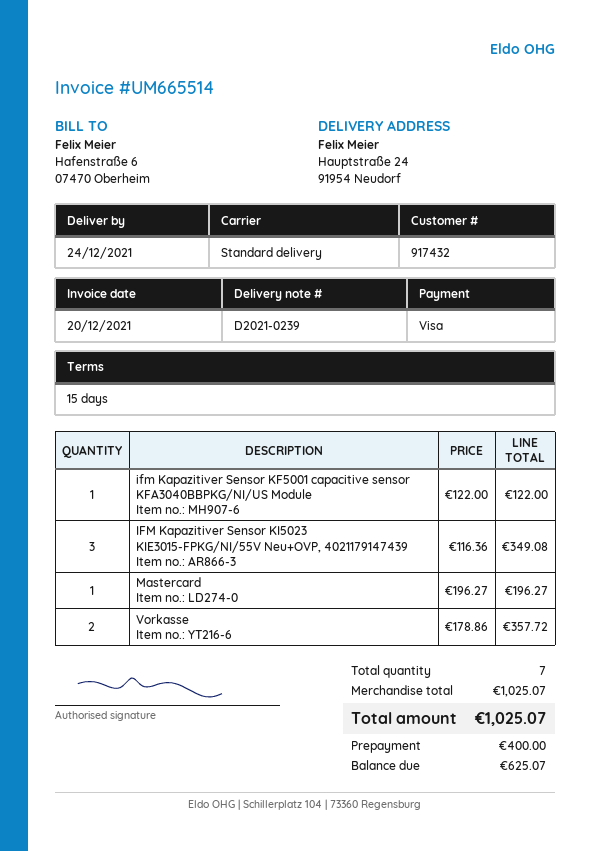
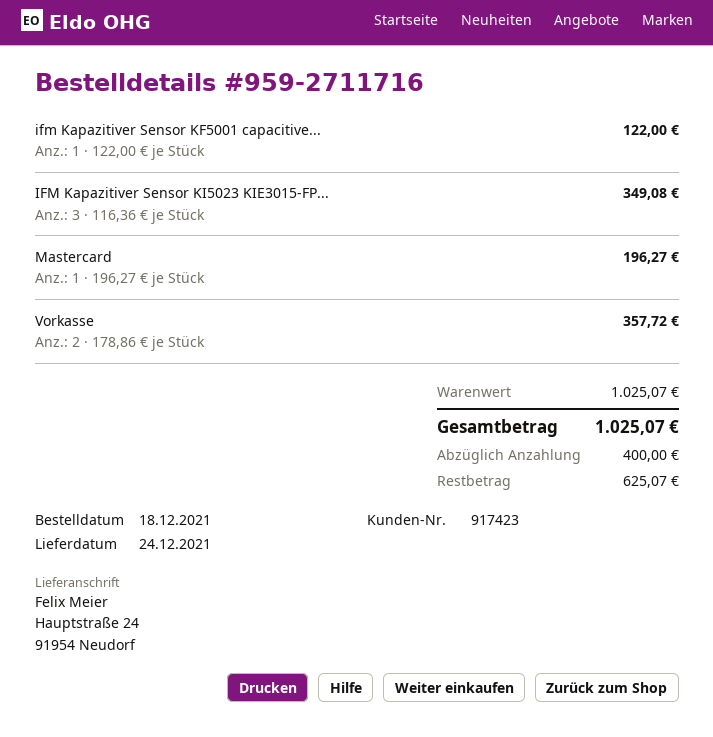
customer number: 917432 -> 917423

